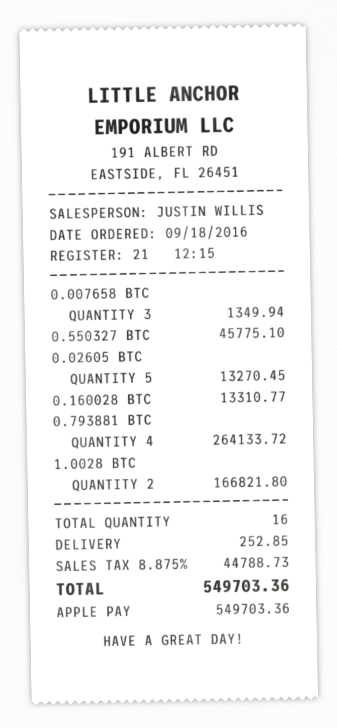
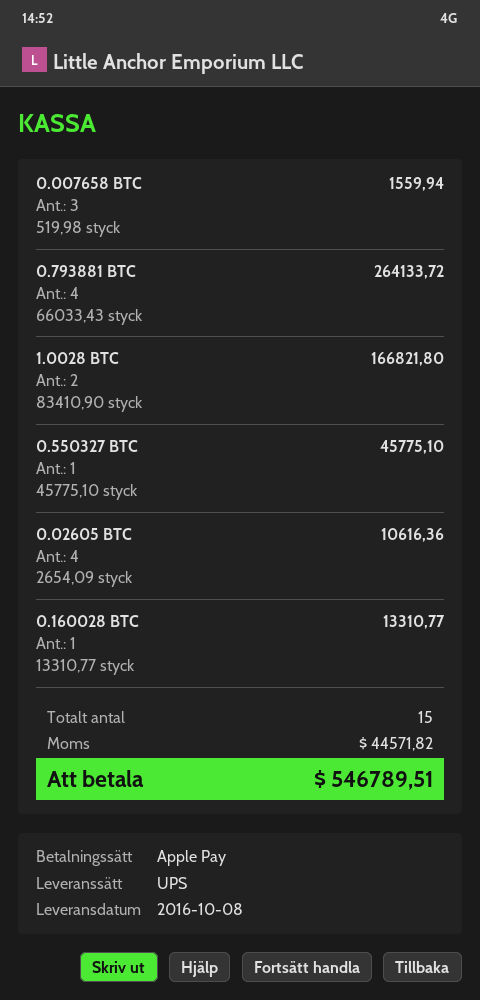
0.007658 BTC: 3 for 1349.94 -> 3 for 1559.94
0.02605 BTC: 5 for 13270.45 -> 4 for 10616.36
total quantity: 16 -> 15
shipping: 252.85 -> none
tax: 44788.73 -> 44571.82
total: 549703.36 -> 546789.51

